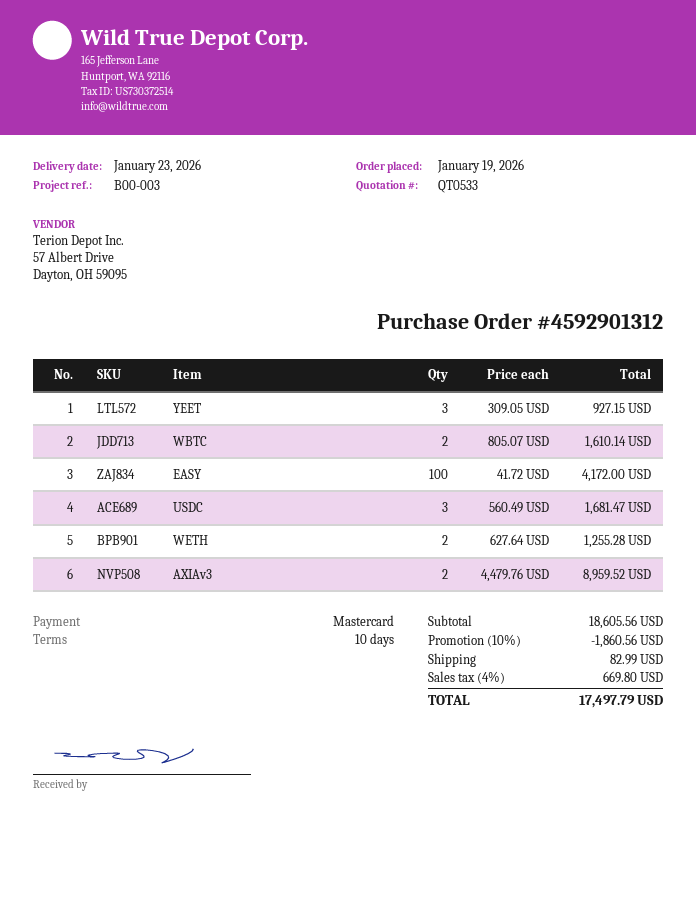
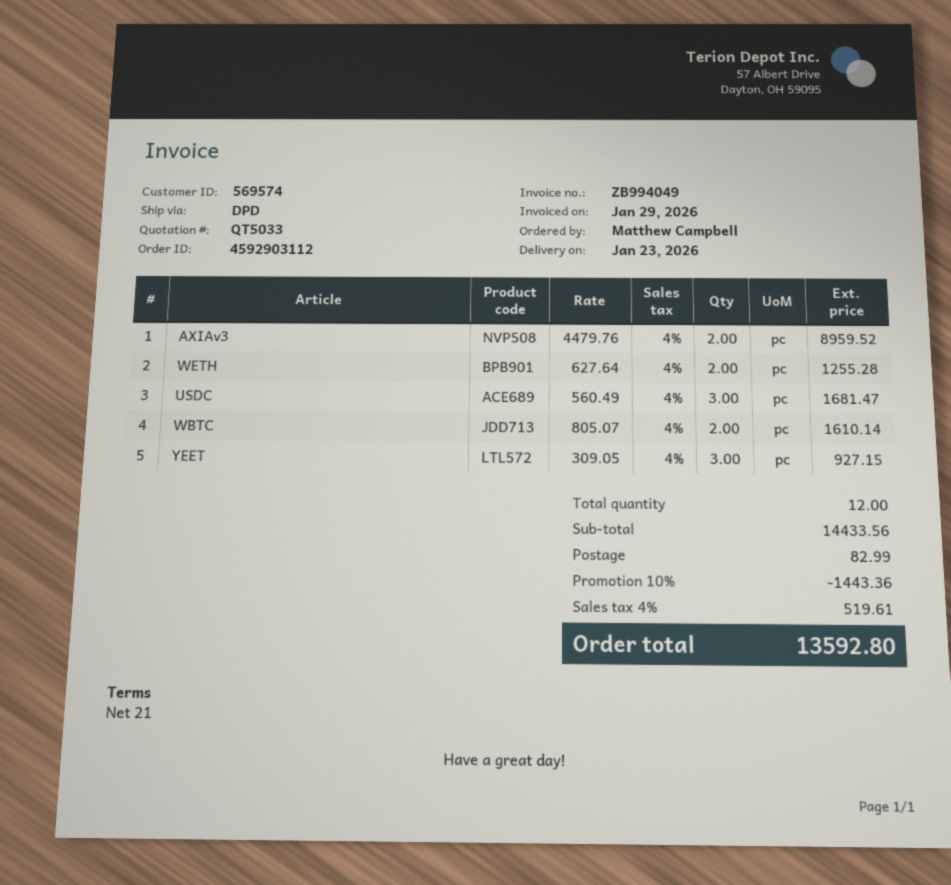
quote number: QT0533 -> QT5033
order number: 4592901312 -> 4592903112
payment terms: 10 days -> 21 days
EASY: 100 x 41.72 = 4172.00 -> none
subtotal: 18605.56 -> 14433.56
discount: 10% = 1860.56 -> 10% = 1443.36
tax: 4% = 669.80 -> 4% = 519.61
total: 17497.79 -> 13592.80

